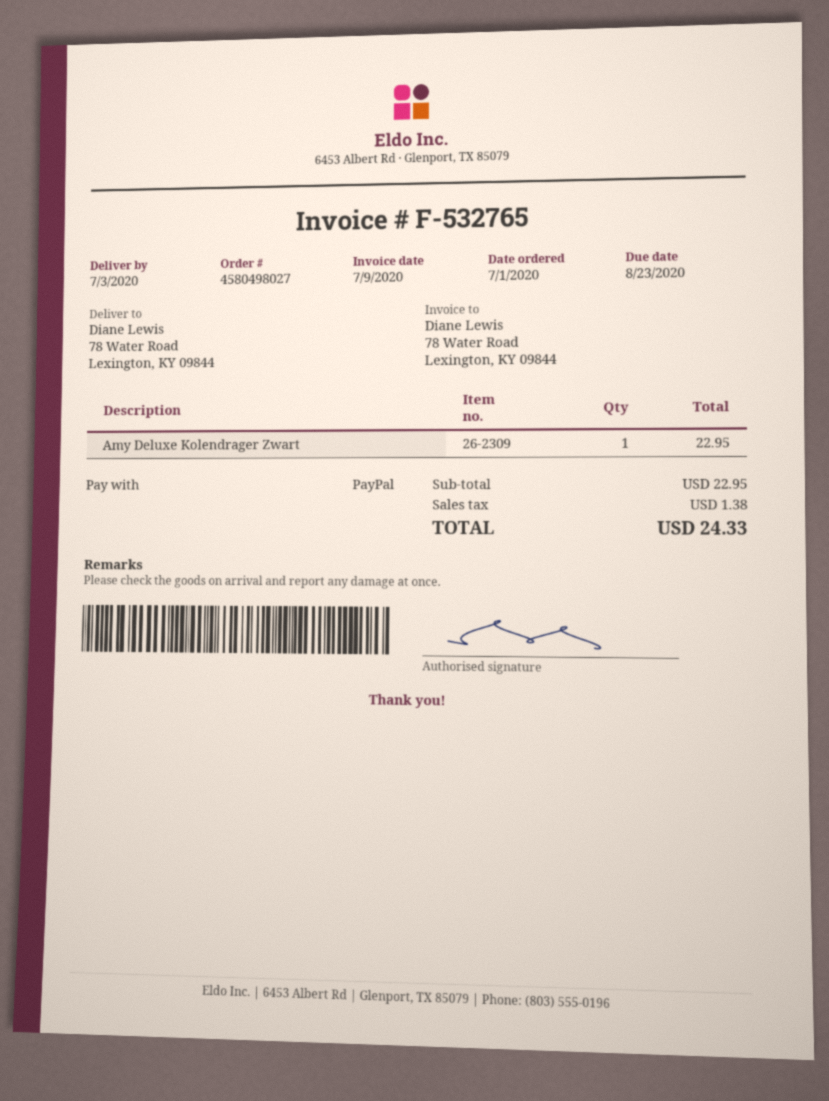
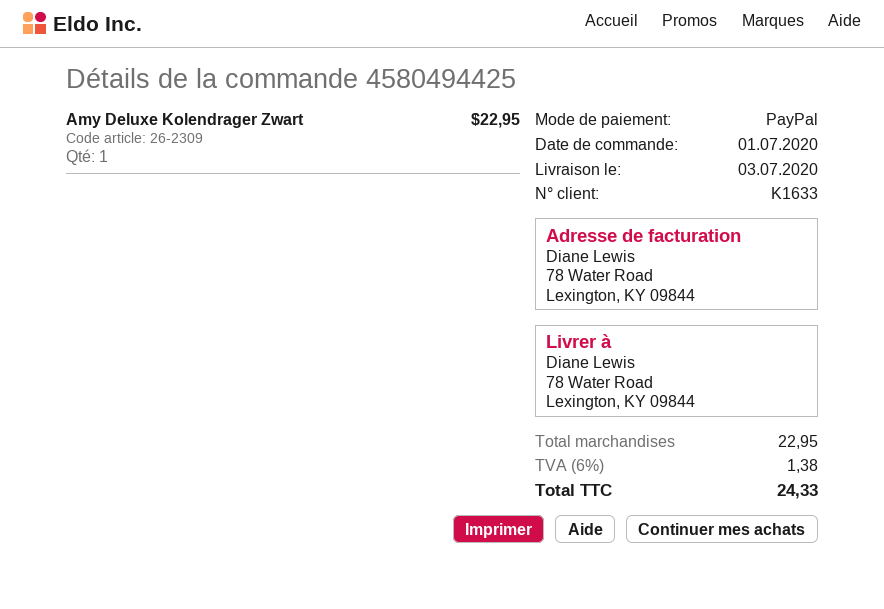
order number: 4580498027 -> 4580494425

